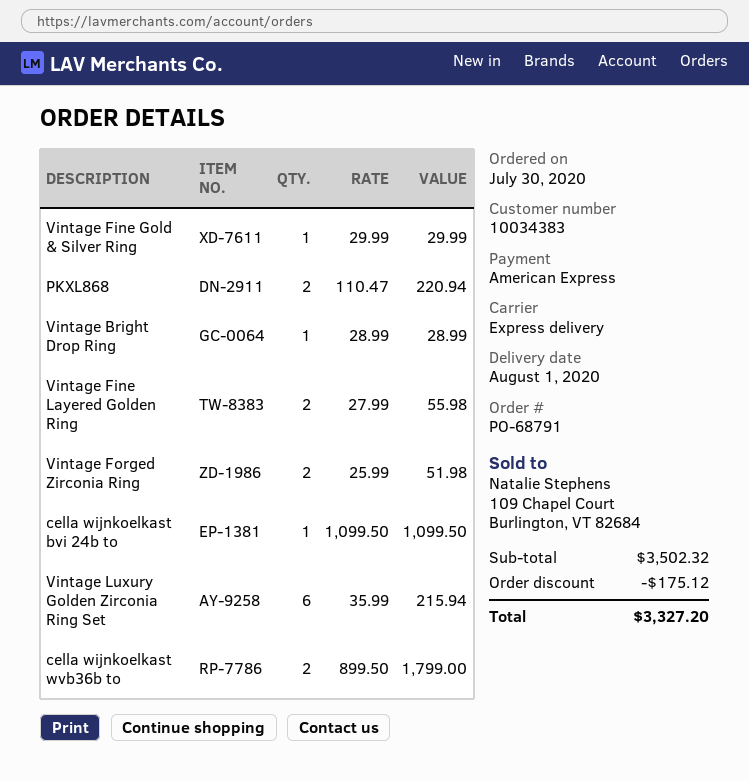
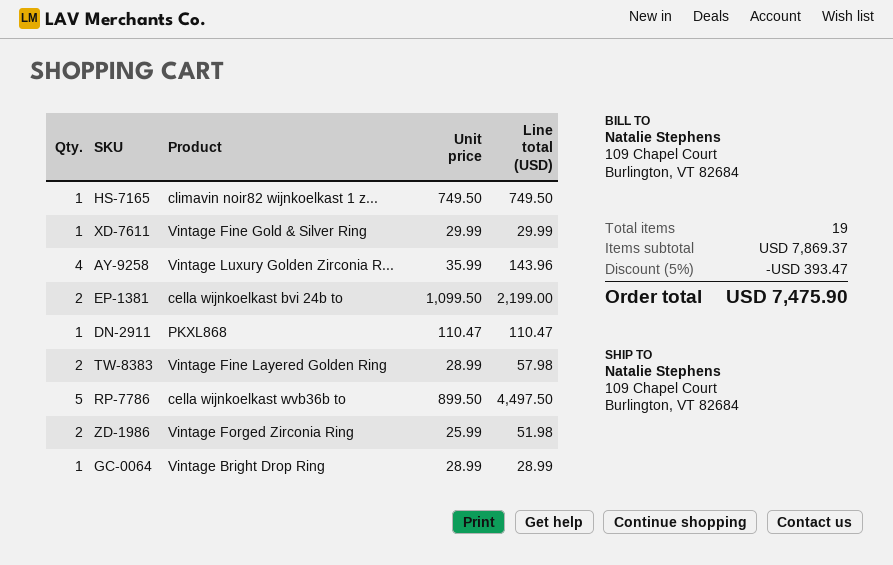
PKXL868: 2 x 110.47 = 220.94 -> 1 x 110.47 = 110.47
Vintage Fine Layered Golden Ring: 2 x 27.99 = 55.98 -> 2 x 28.99 = 57.98
cella wijnkoelkast bvi 24b to: 1 x 1099.50 = 1099.50 -> 2 x 1099.50 = 2199.00
Vintage Luxury Golden Zirconia Ring Set: 6 x 35.99 = 215.94 -> 4 x 35.99 = 143.96
cella wijnkoelkast wvb36b to: 2 x 899.50 = 1799.00 -> 5 x 899.50 = 4497.50
climavin noir82 wijnkoelkast 1 z...: none -> 1 x 749.50 = 749.50
subtotal: 3502.32 -> 7869.37
discount: 175.12 -> 393.47
total: 3327.20 -> 7475.90

